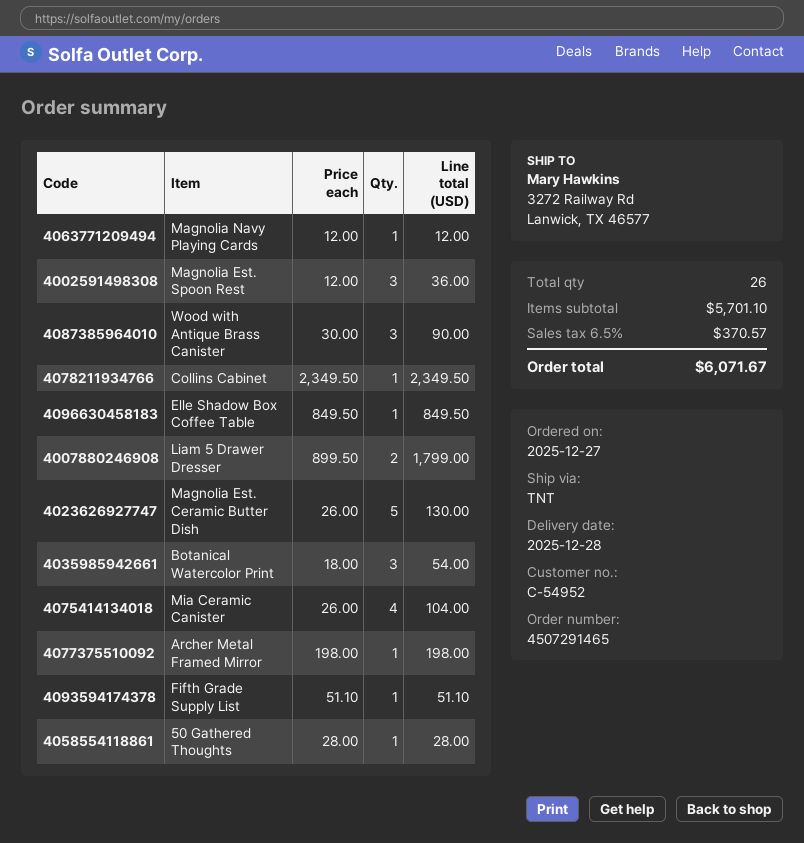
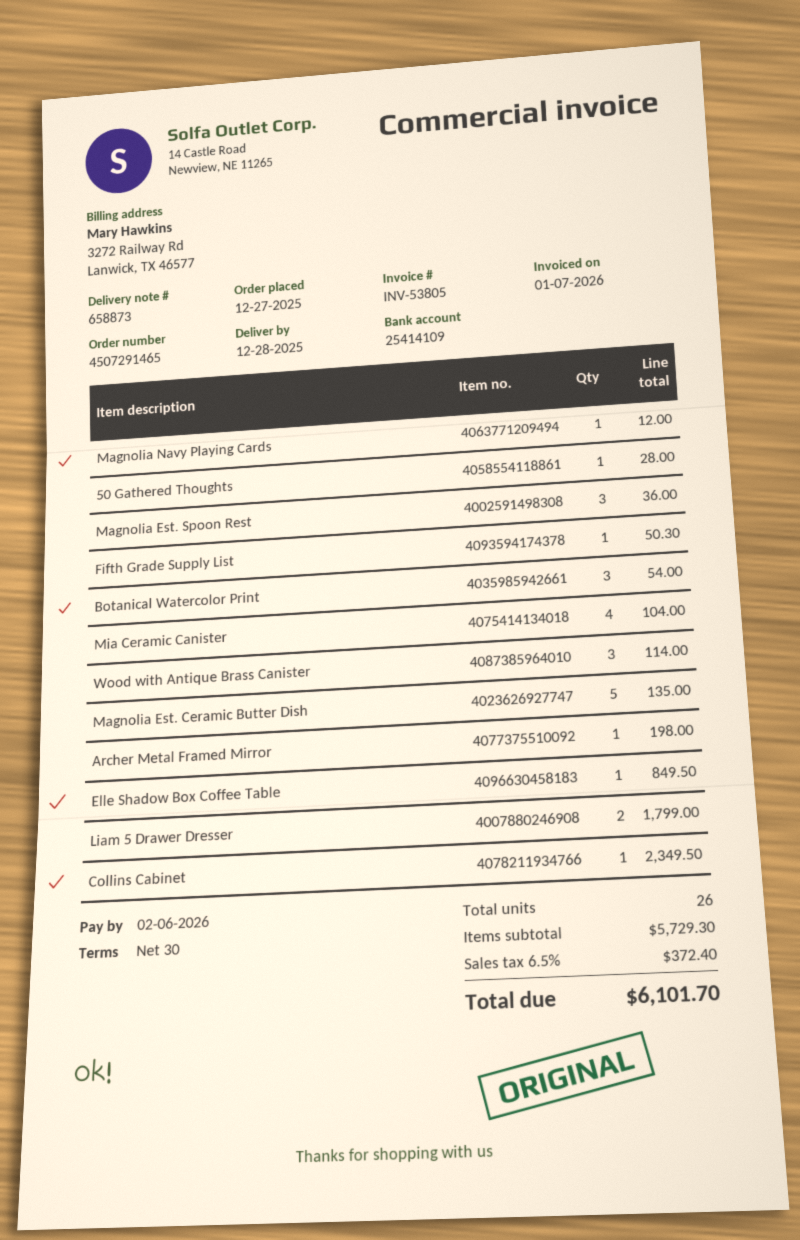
Wood with Antique Brass Canister: 3 for 90.00 -> 3 for 114.00
Magnolia Est. Ceramic Butter Dish: 5 for 130.00 -> 5 for 135.00
Fifth Grade Supply List: 1 for 51.10 -> 1 for 50.30
subtotal: 5701.10 -> 5729.30
tax: 6.5% = 370.57 -> 6.5% = 372.40
total: 6071.67 -> 6101.70

